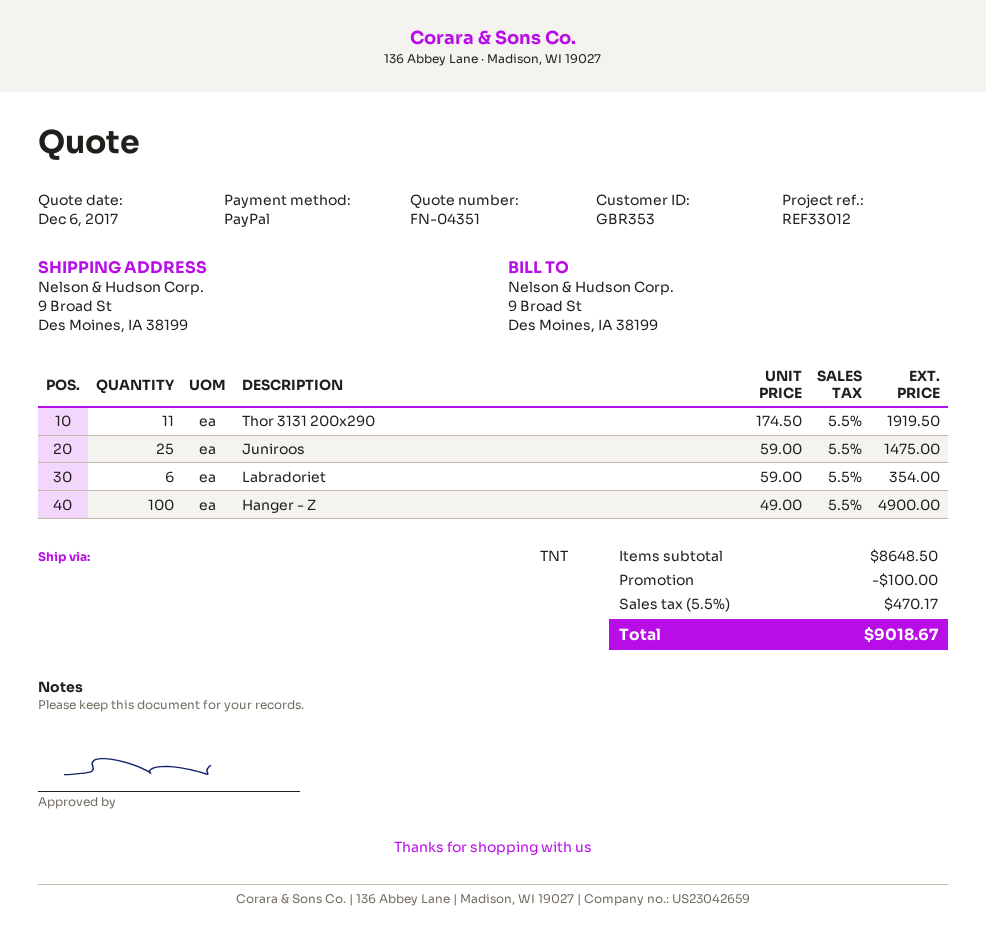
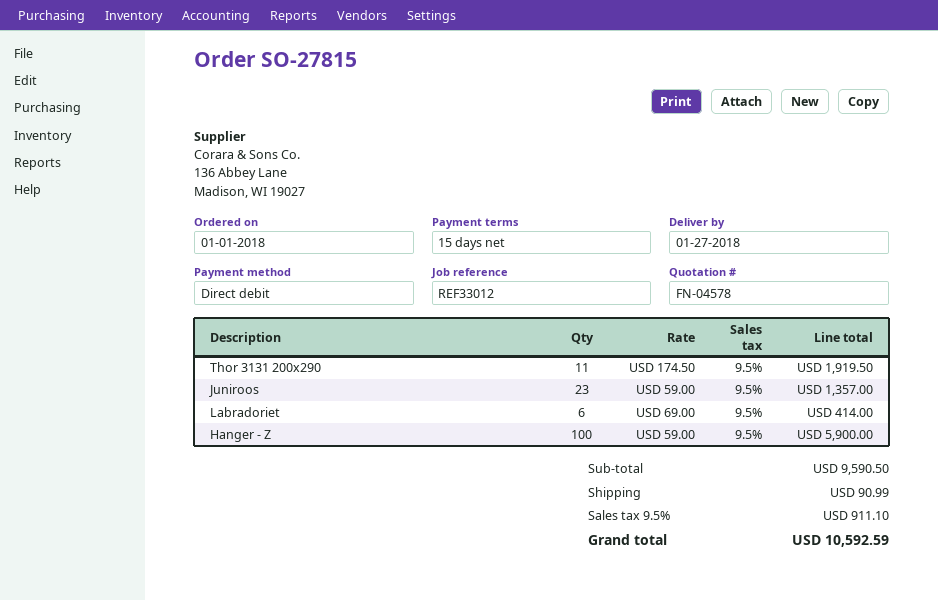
quote number: FN-04351 -> FN-04578
payment method: PayPal -> direct debit
Juniroos: 25 x 59.00 = 1475.00 -> 23 x 59.00 = 1357.00
Labradoriet: 6 x 59.00 = 354.00 -> 6 x 69.00 = 414.00
Hanger - Z: 100 x 49.00 = 4900.00 -> 100 x 59.00 = 5900.00
subtotal: 8648.50 -> 9590.50
discount: 100.00 -> none
shipping: none -> 90.99
tax: 5.5% = 470.17 -> 9.5% = 911.10
total: 9018.67 -> 10592.59

